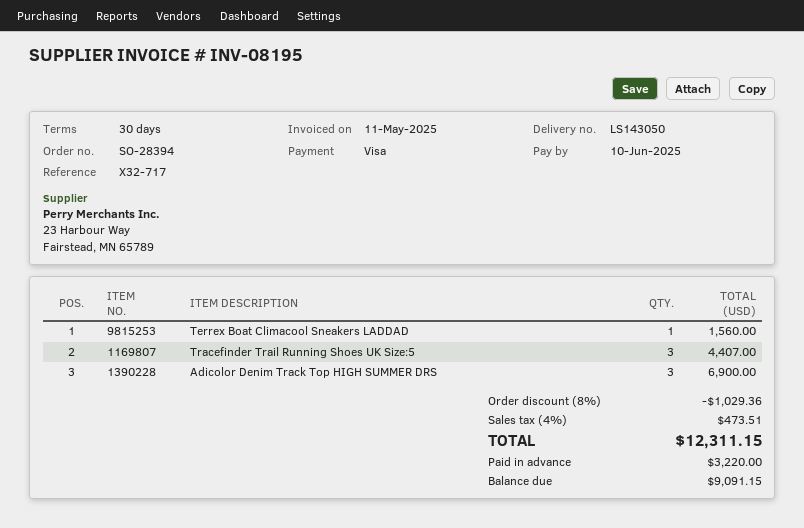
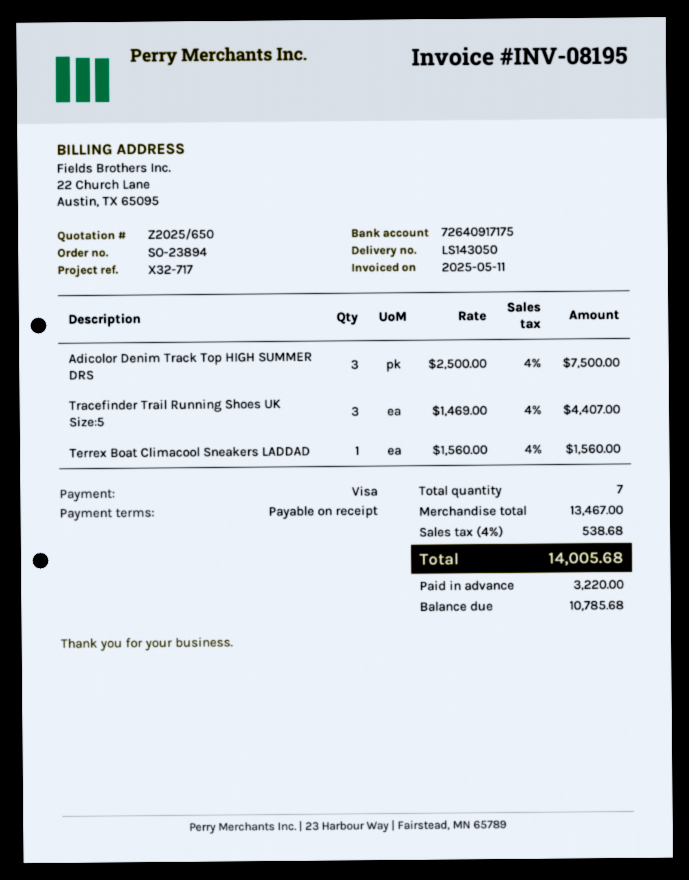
order number: SO-28394 -> SO-23894
payment terms: 30 days -> on receipt
Adicolor Denim Track Top HIGH SUMMER DRS: 3 for 6900.00 -> 3 for 7500.00
discount: 8% = 1029.36 -> none
tax: 4% = 473.51 -> 4% = 538.68
total: 12311.15 -> 14005.68
balance: 9091.15 -> 10785.68

